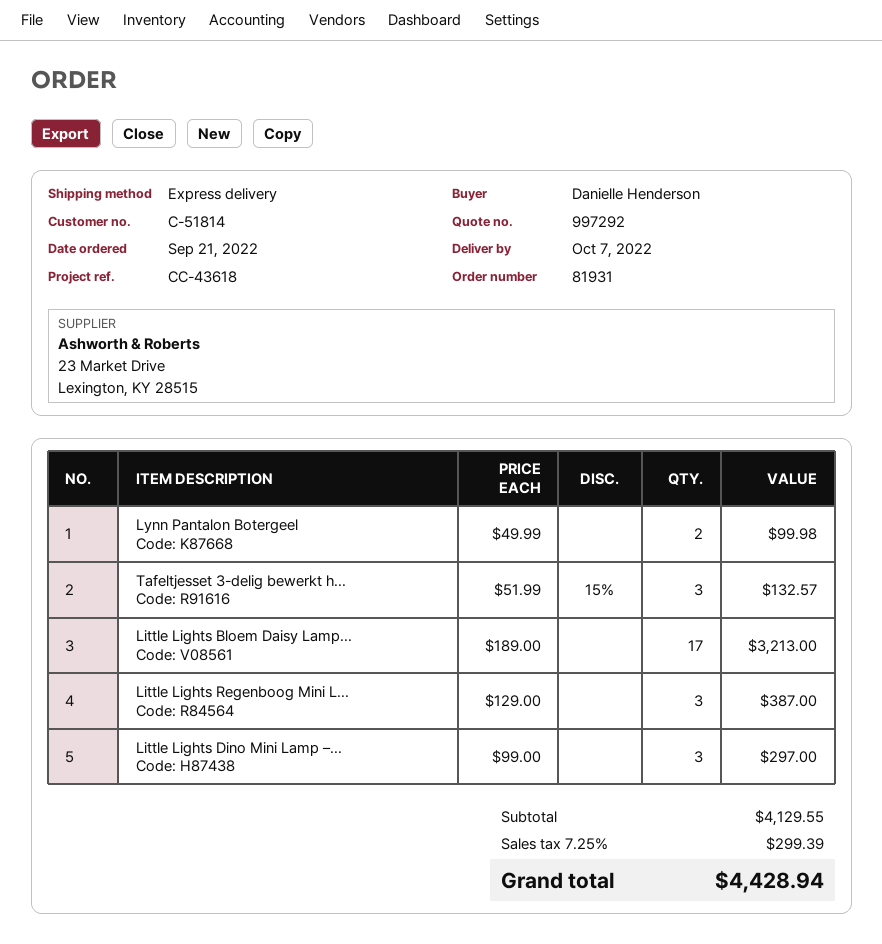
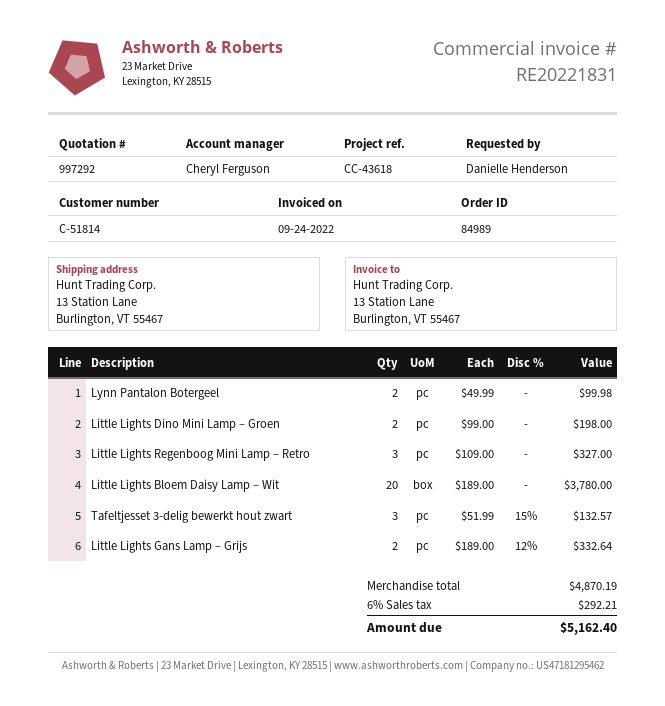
order number: 81931 -> 84989
Little Lights Bloem Daisy Lamp...: 17 x 189.00 = 3213.00 -> 20 x 189.00 = 3780.00
Little Lights Regenboog Mini L...: 3 x 129.00 = 387.00 -> 3 x 109.00 = 327.00
Little Lights Dino Mini Lamp –...: 3 x 99.00 = 297.00 -> 2 x 99.00 = 198.00
Little Lights Gans Lamp – Grijs: none -> 2 x 189.00 - 12% = 332.64
subtotal: 4129.55 -> 4870.19
tax: 7.25% = 299.39 -> 6% = 292.21
total: 4428.94 -> 5162.40

